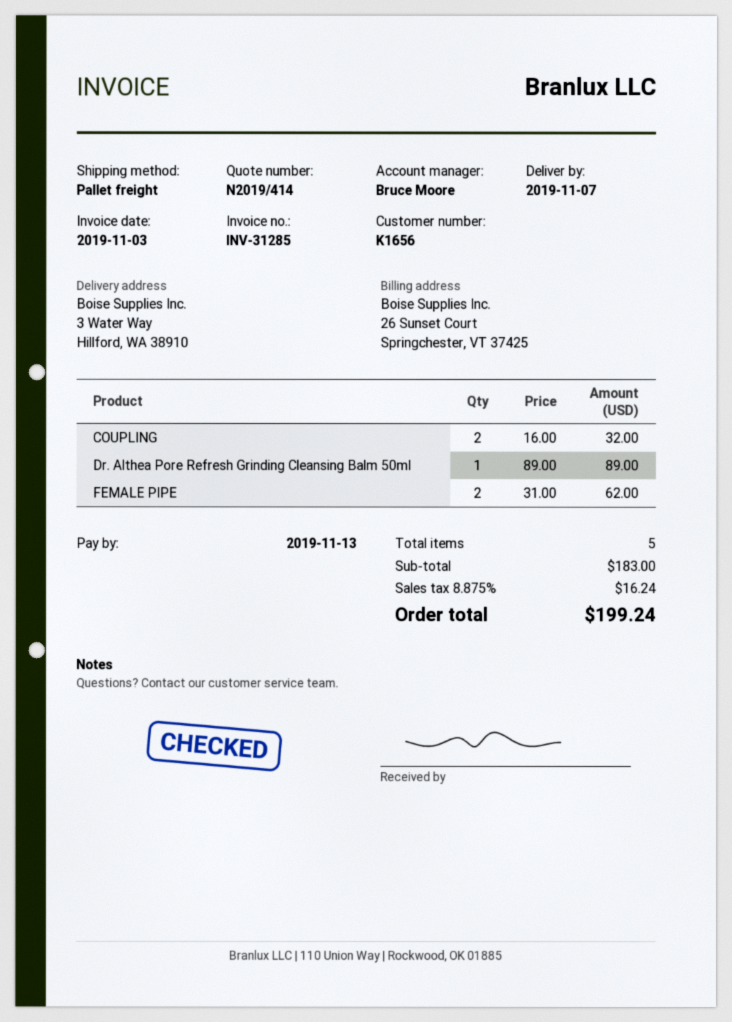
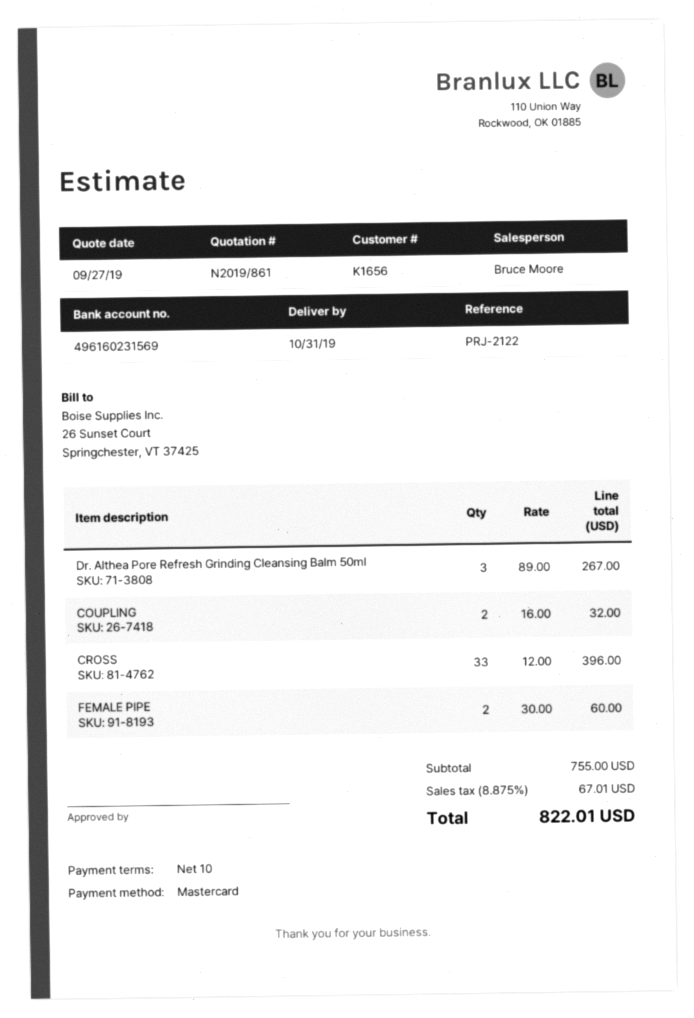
quote number: N2019/414 -> N2019/861
delivery date: 2019-11-07 -> 2019-10-31
Dr. Althea Pore Refresh Grinding Cleansing Balm 50ml: 1 x 89.00 = 89.00 -> 3 x 89.00 = 267.00
FEMALE PIPE: 2 x 31.00 = 62.00 -> 2 x 30.00 = 60.00
CROSS: none -> 33 x 12.00 = 396.00
subtotal: 183.00 -> 755.00
tax: 8.875% = 16.24 -> 8.875% = 67.01
total: 199.24 -> 822.01

